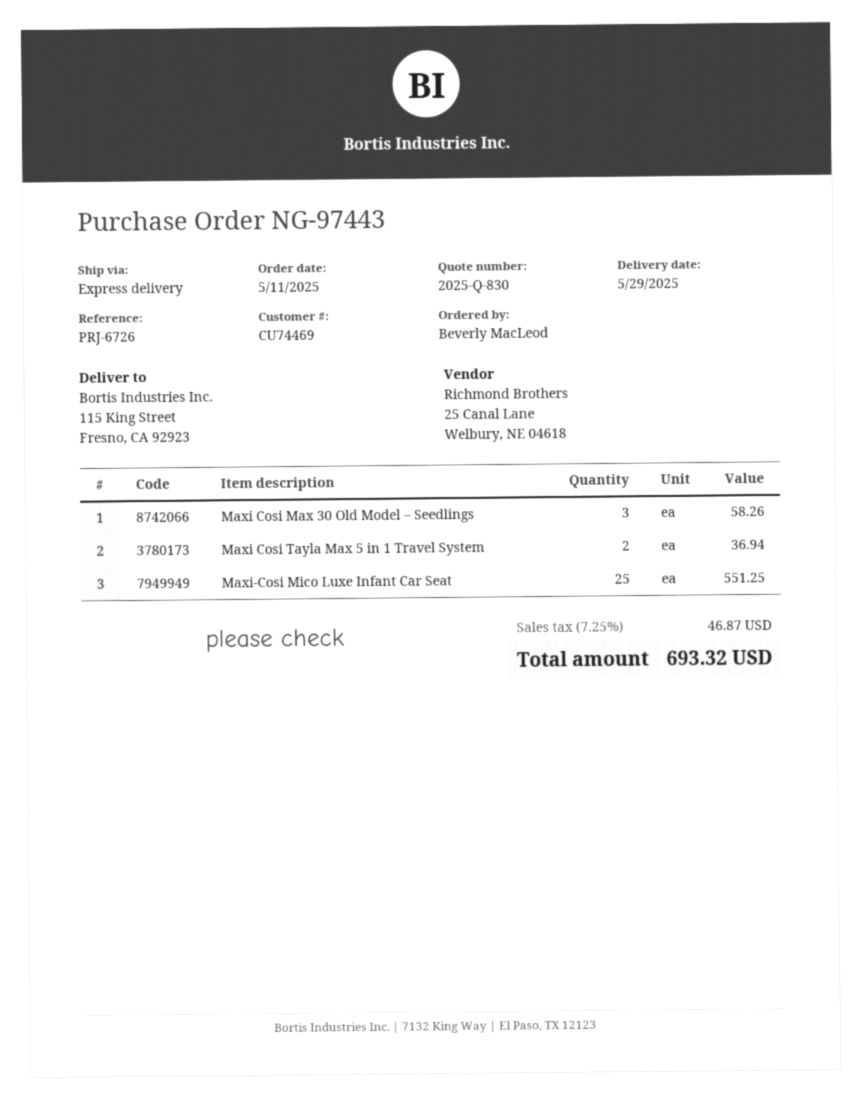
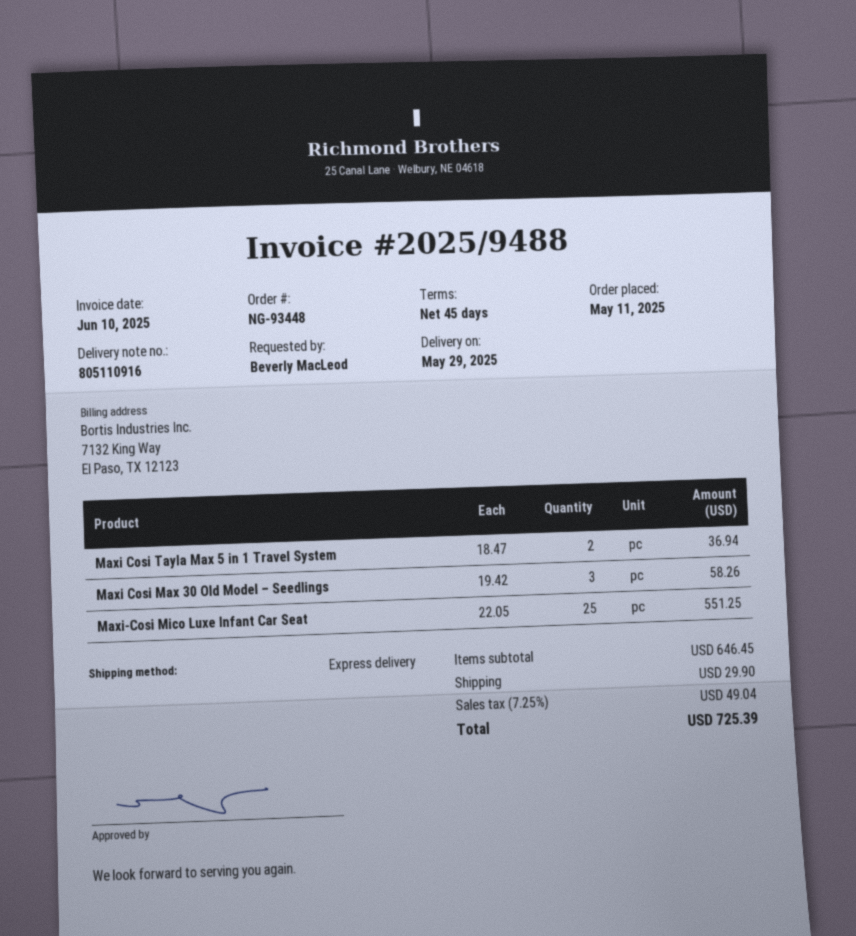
order number: NG-97443 -> NG-93448
shipping: none -> 29.90
tax: 7.25% = 46.87 -> 7.25% = 49.04
total: 693.32 -> 725.39

